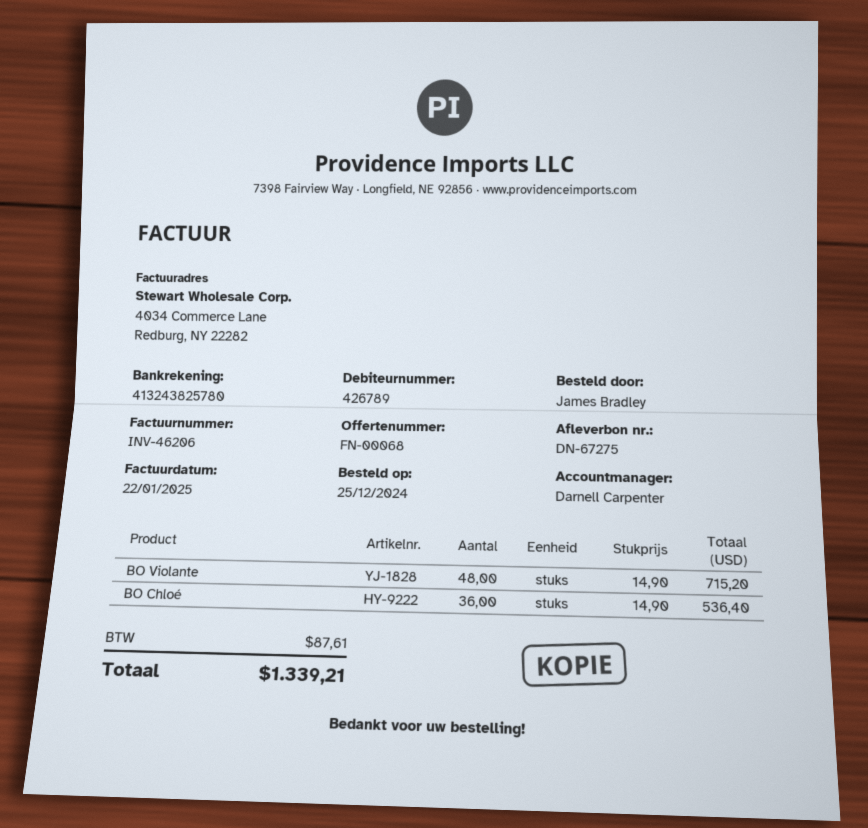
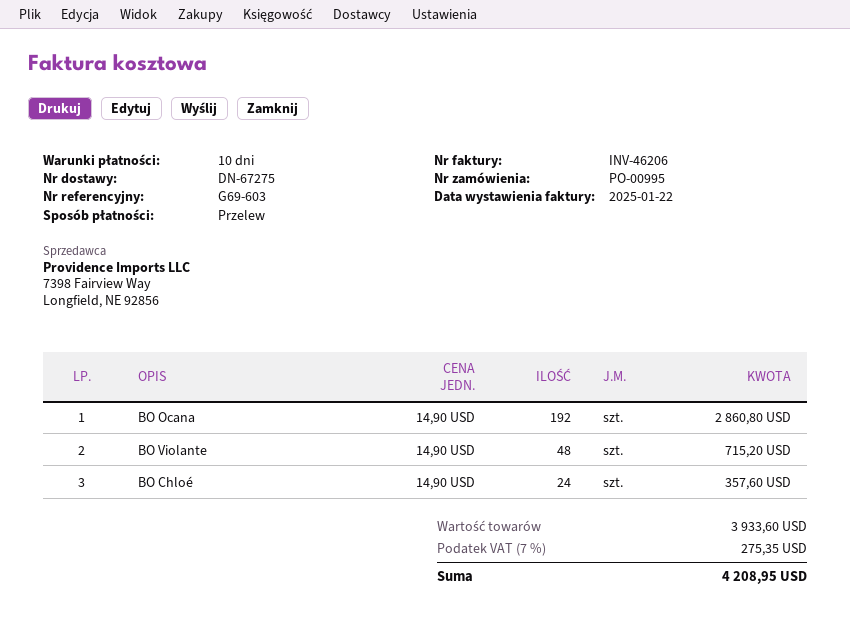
BO Chloé: 36 x 14.90 = 536.40 -> 24 x 14.90 = 357.60
BO Ocana: none -> 192 x 14.90 = 2860.80
tax: 87.61 -> 275.35
total: 1339.21 -> 4208.95

